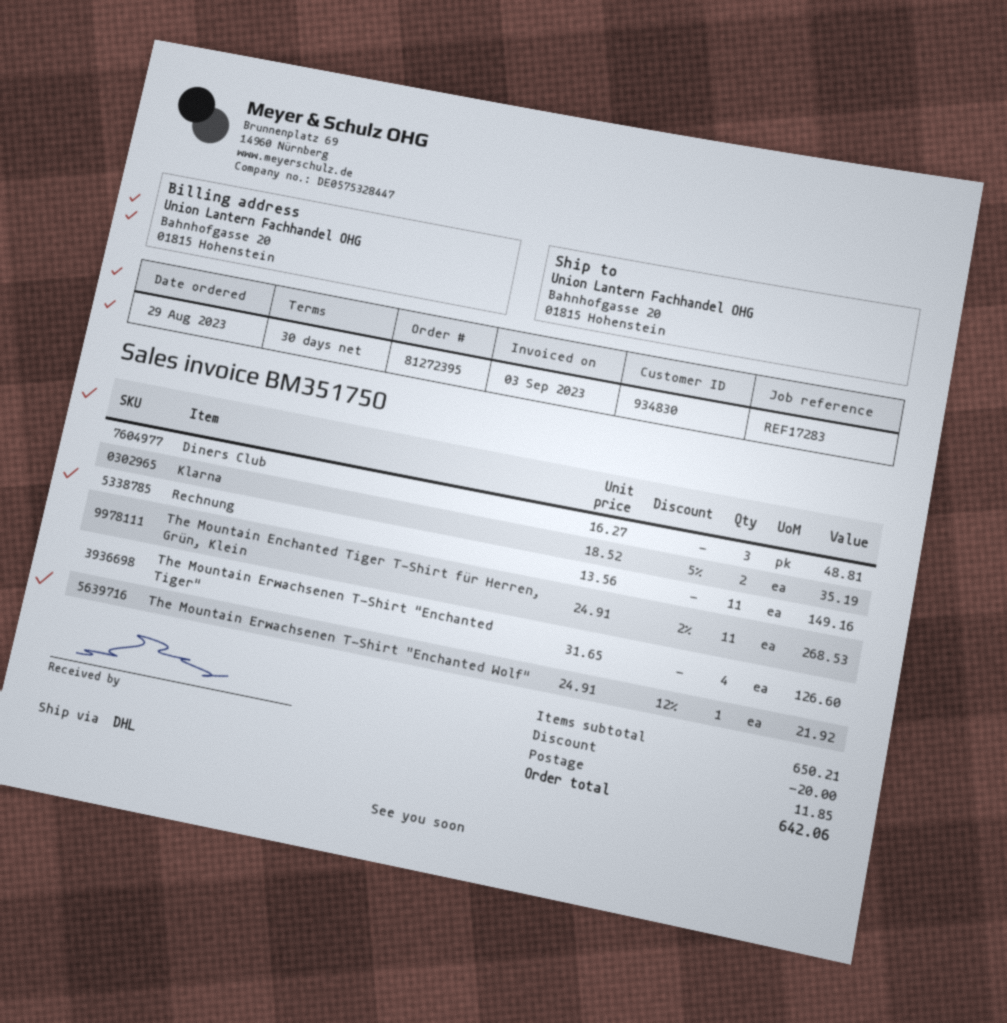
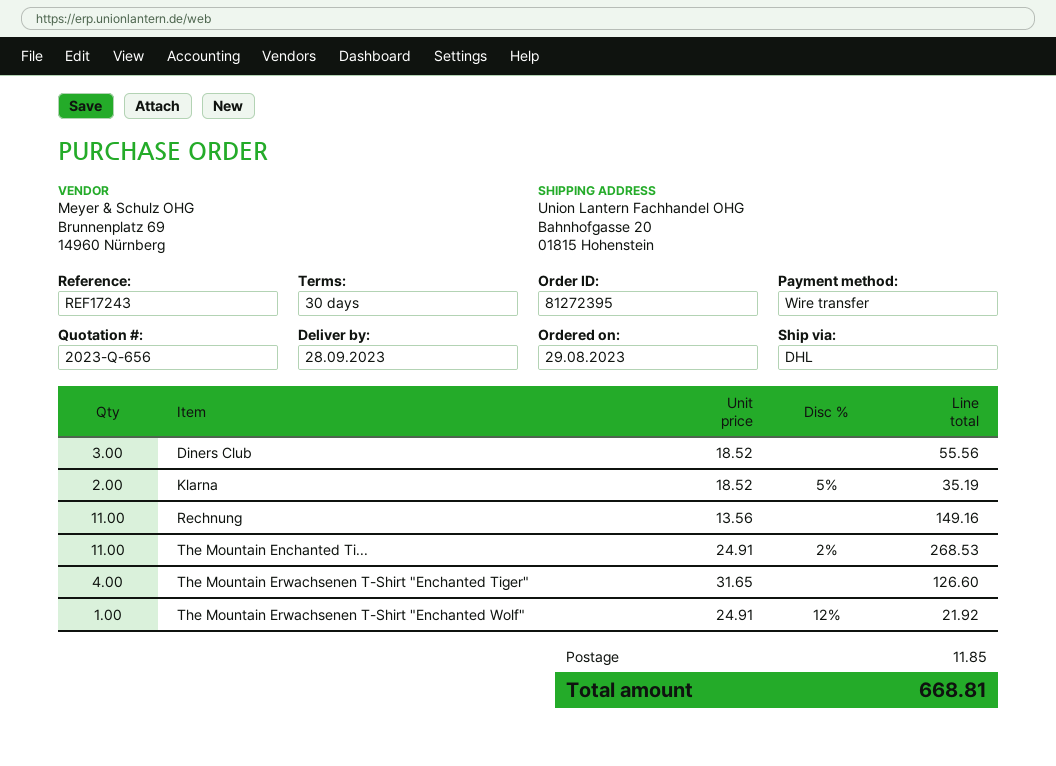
reference: REF17283 -> REF17243
Diners Club: 3 x 16.27 = 48.81 -> 3 x 18.52 = 55.56
discount: 20.00 -> none
total: 642.06 -> 668.81

